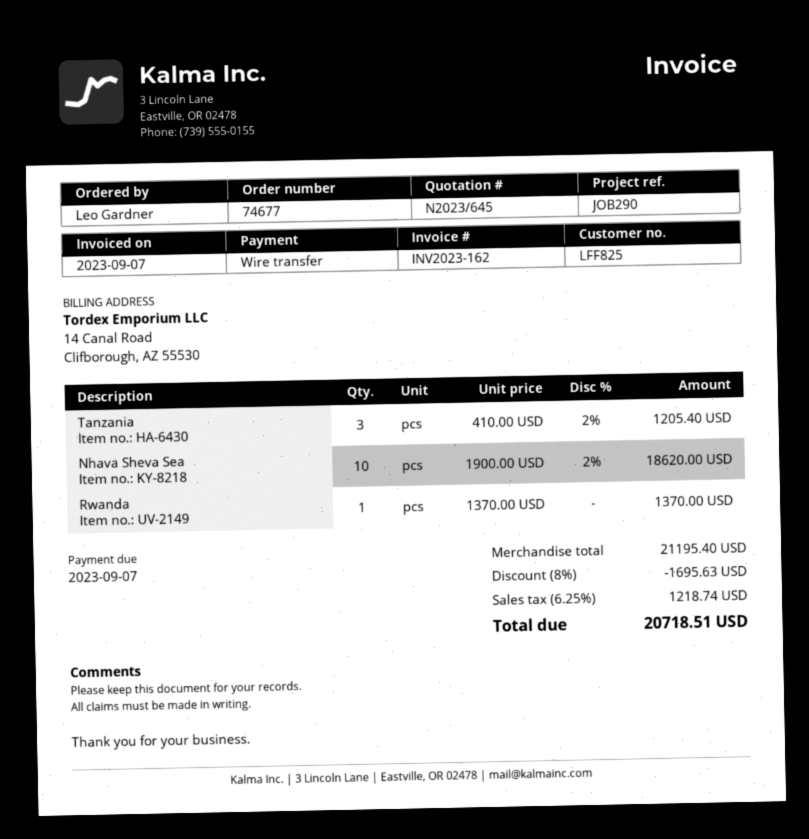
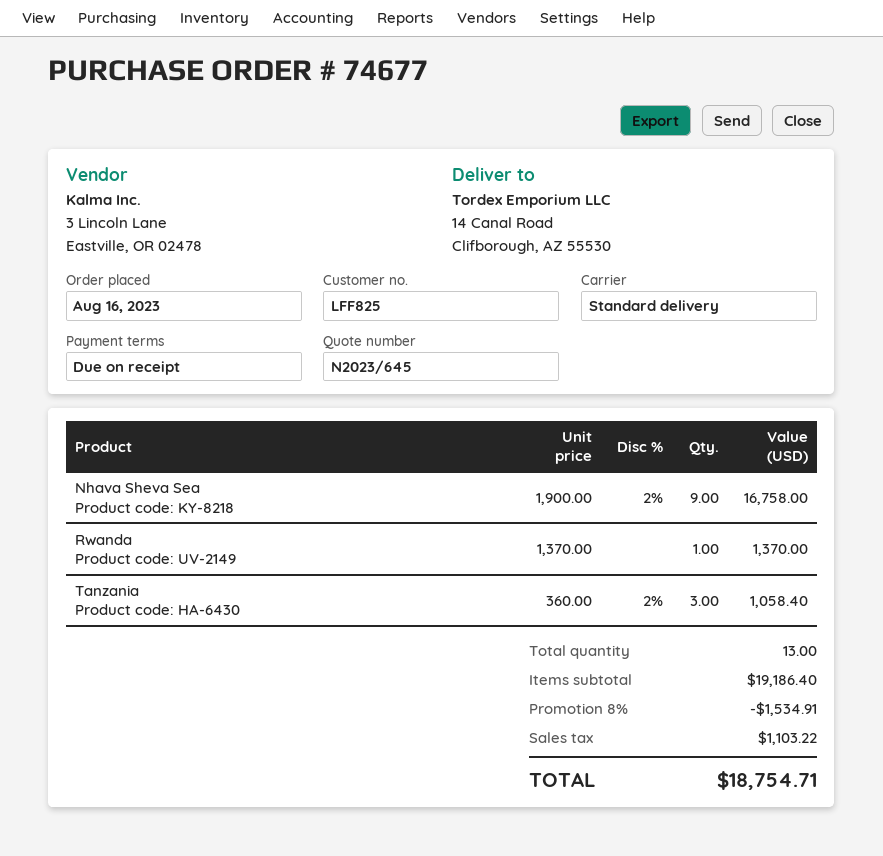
Tanzania: 3 x 410.00 - 2% = 1205.40 -> 3 x 360.00 - 2% = 1058.40
Nhava Sheva Sea: 10 x 1900.00 - 2% = 18620.00 -> 9 x 1900.00 - 2% = 16758.00
subtotal: 21195.40 -> 19186.40
discount: 8% = 1695.63 -> 8% = 1534.91
tax: 1218.74 -> 1103.22
total: 20718.51 -> 18754.71

